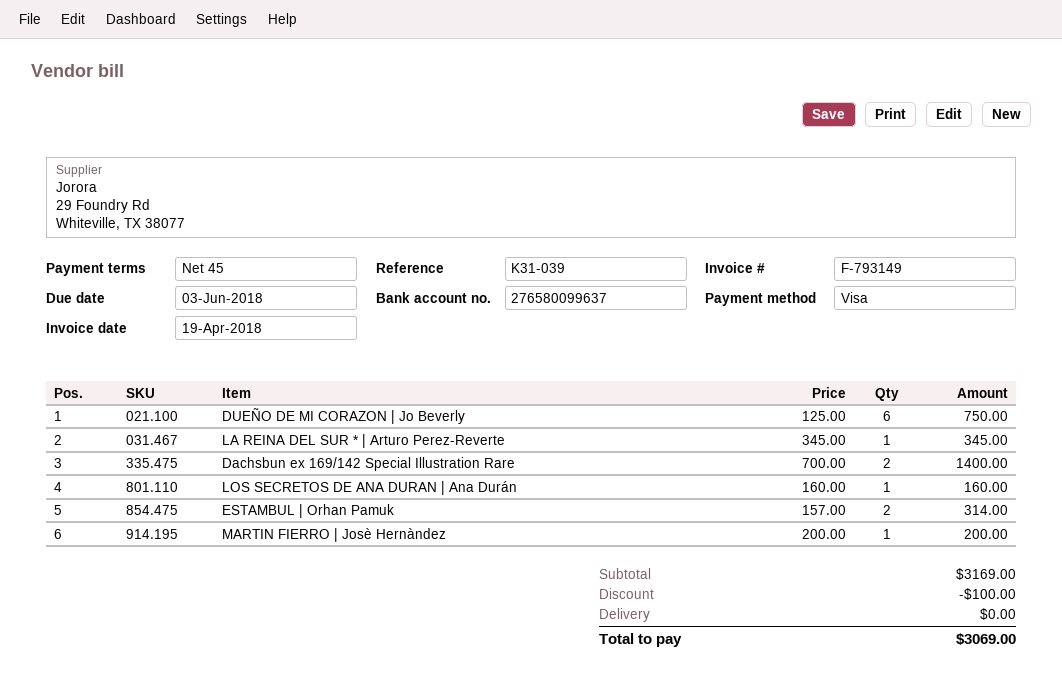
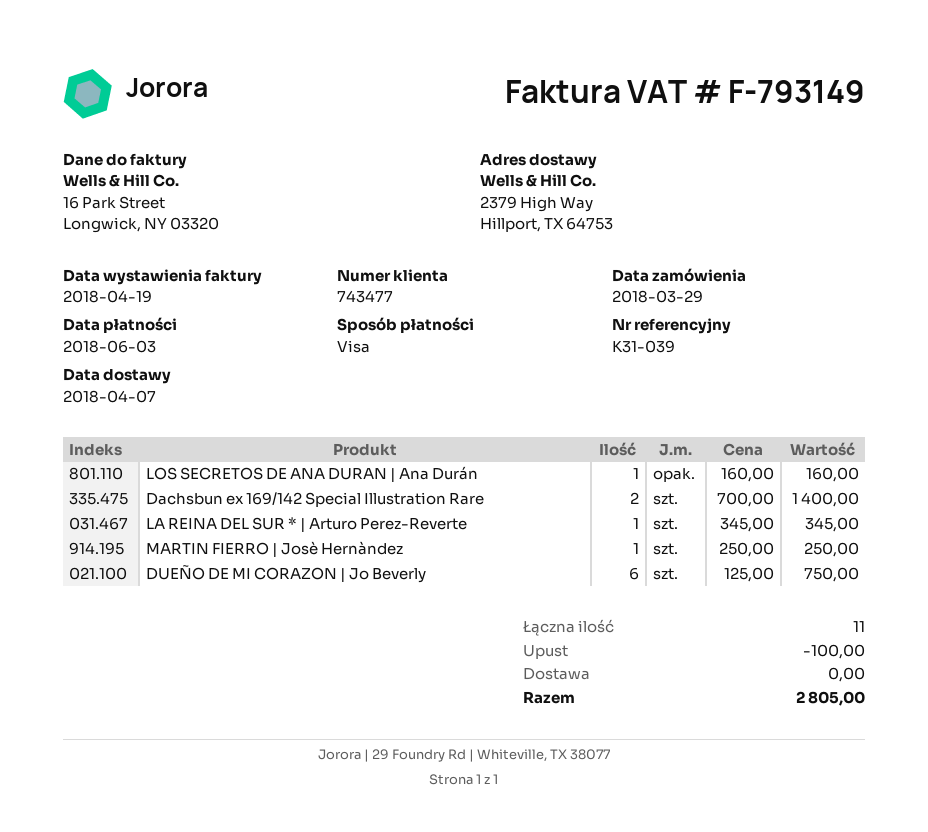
ESTAMBUL | Orhan Pamuk: 2 x 157.00 = 314.00 -> none
MARTIN FIERRO | Josè Hernàndez: 1 x 200.00 = 200.00 -> 1 x 250.00 = 250.00
total: 3069.00 -> 2805.00

